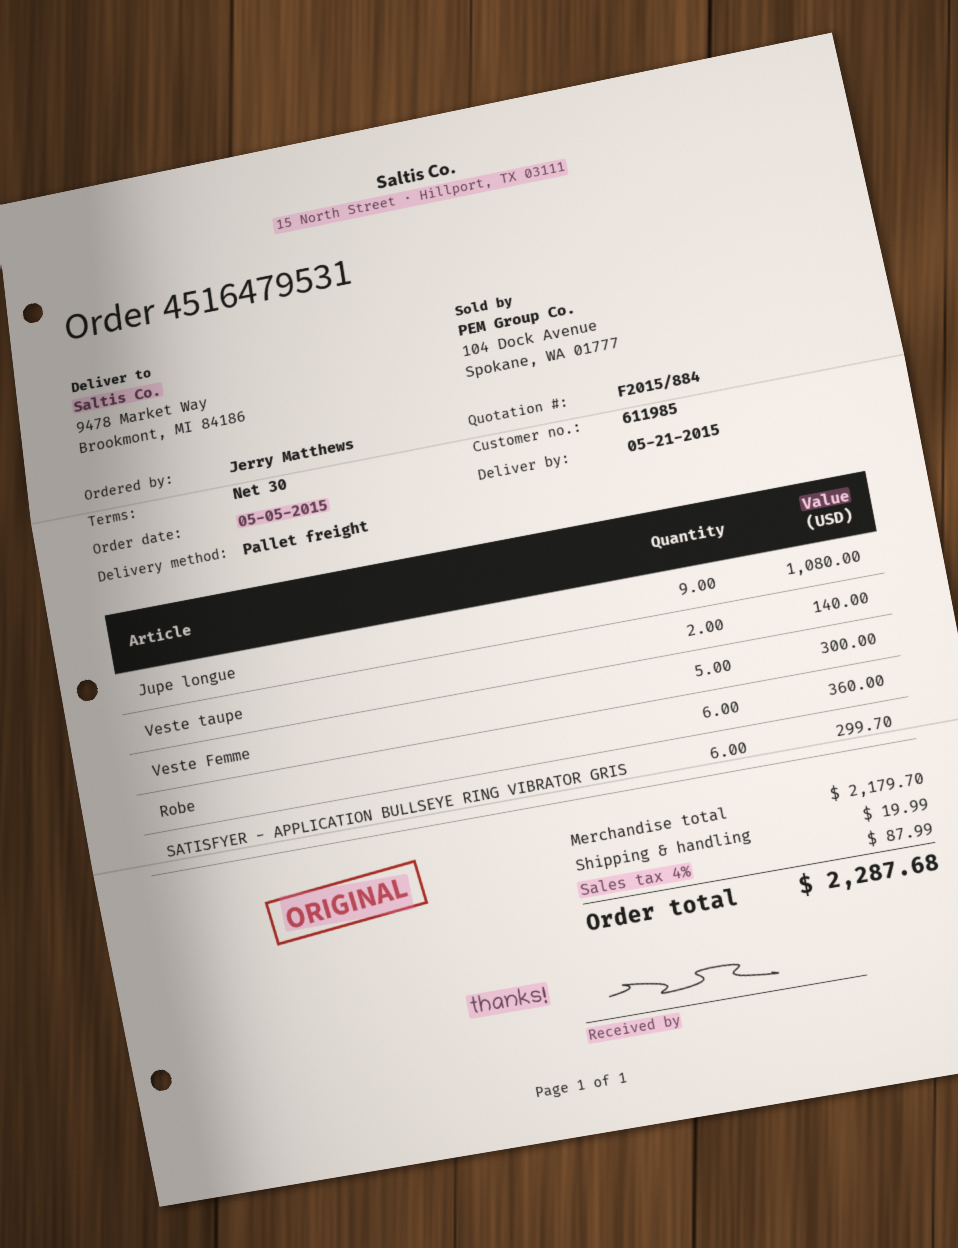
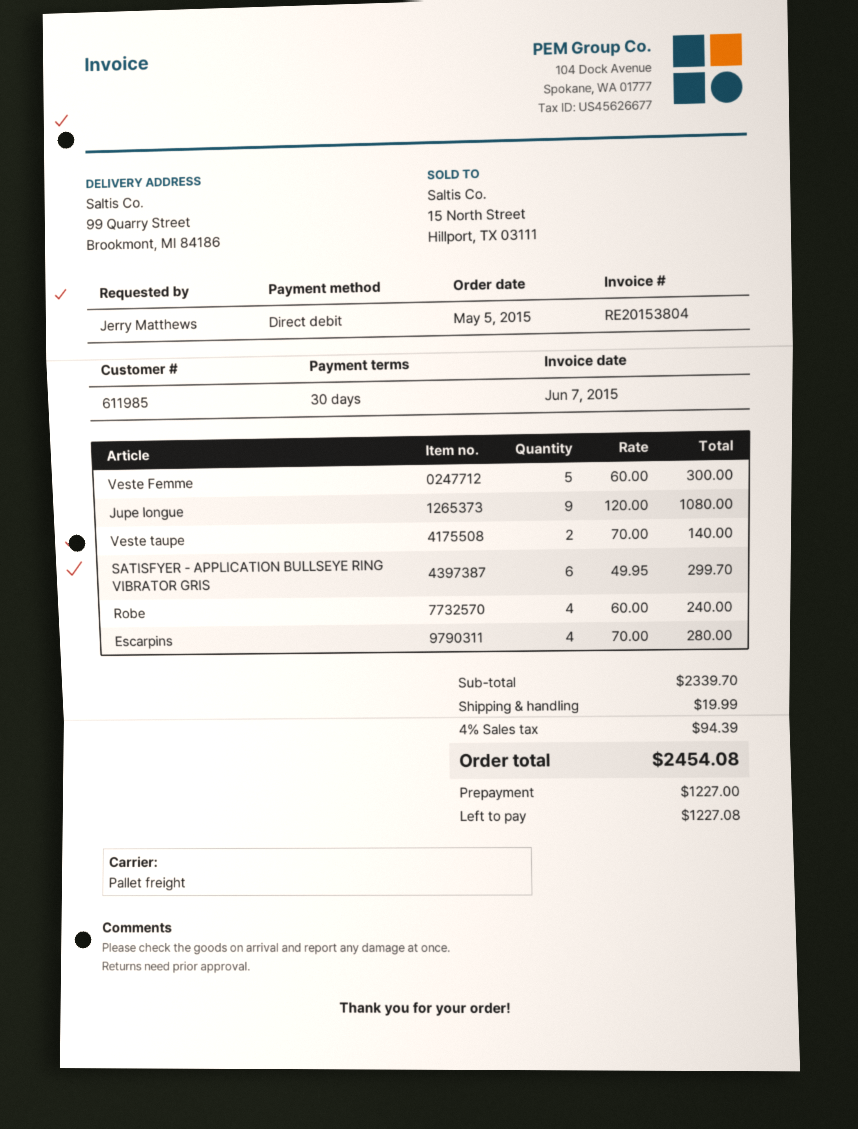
ship to: 9478 Market Way, Brookmont, MI 84186 -> 99 Quarry Street, Brookmont, MI 84186
Robe: 6 for 360.00 -> 4 for 240.00
Escarpins: none -> 4 for 280.00
subtotal: 2179.70 -> 2339.70
tax: 4% = 87.99 -> 4% = 94.39
total: 2287.68 -> 2454.08

